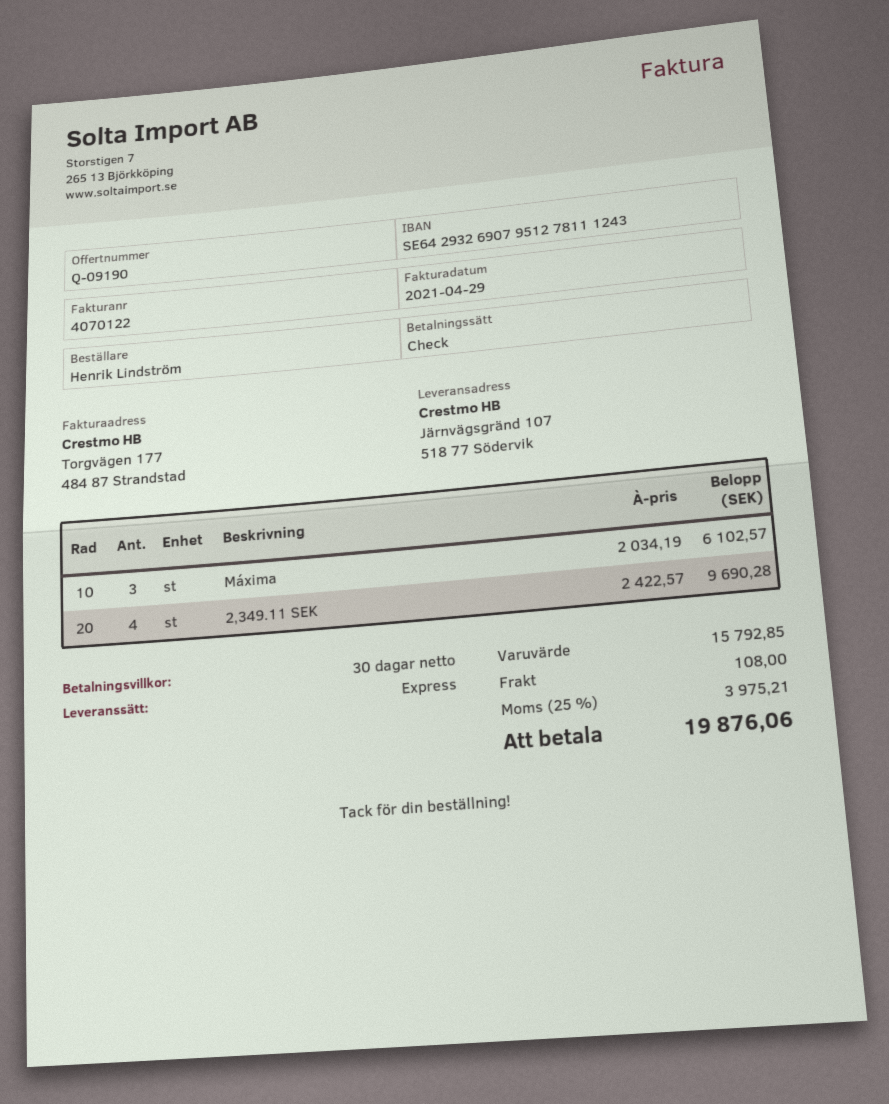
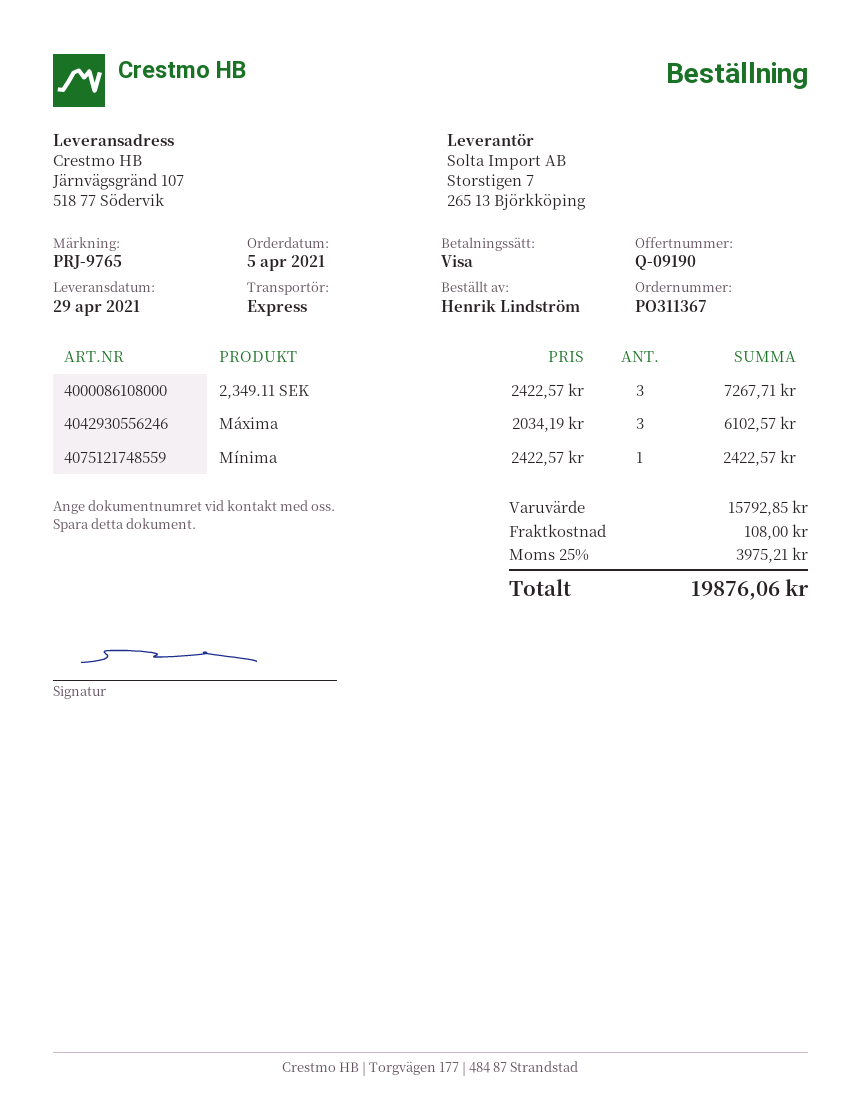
payment method: cheque -> Visa
2,349.11 SEK: 4 x 2422.57 = 9690.28 -> 3 x 2422.57 = 7267.71
Mínima: none -> 1 x 2422.57 = 2422.57

